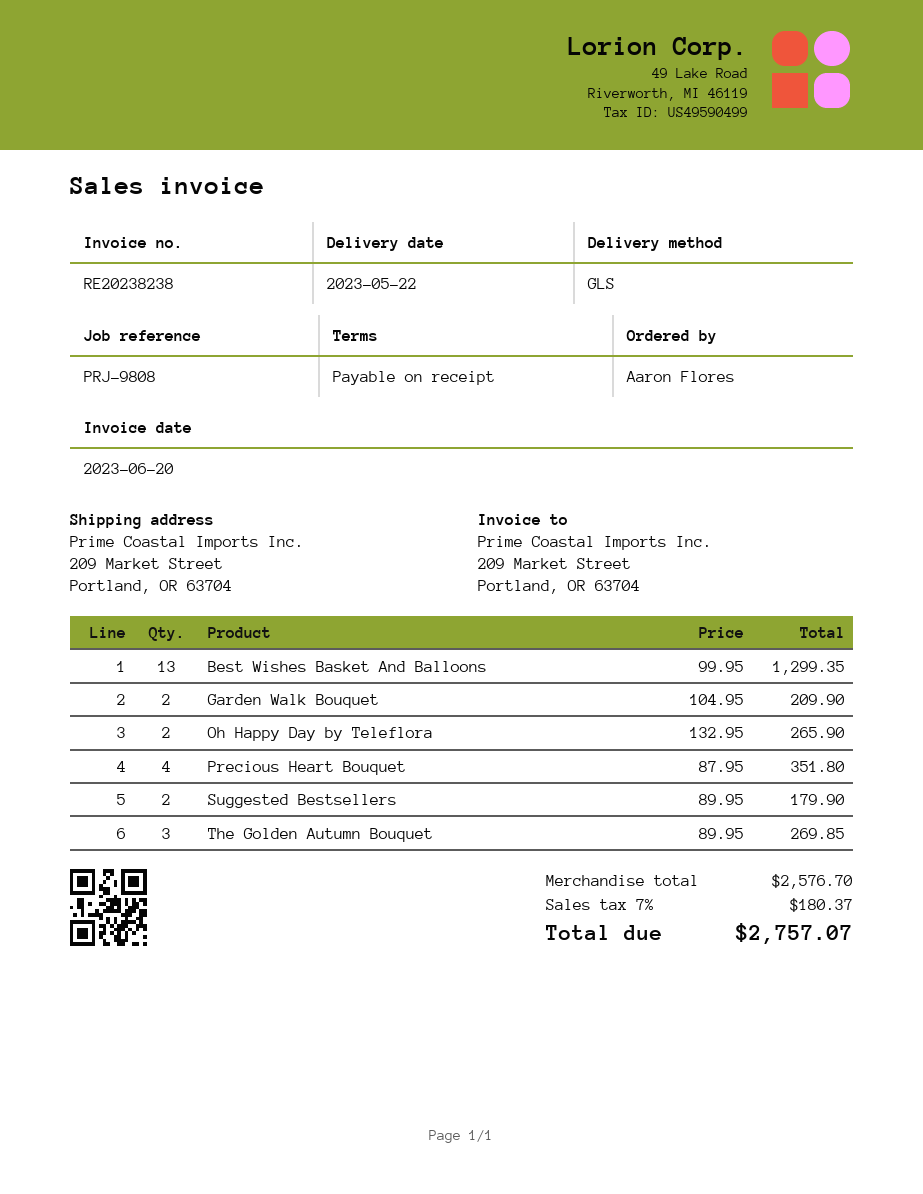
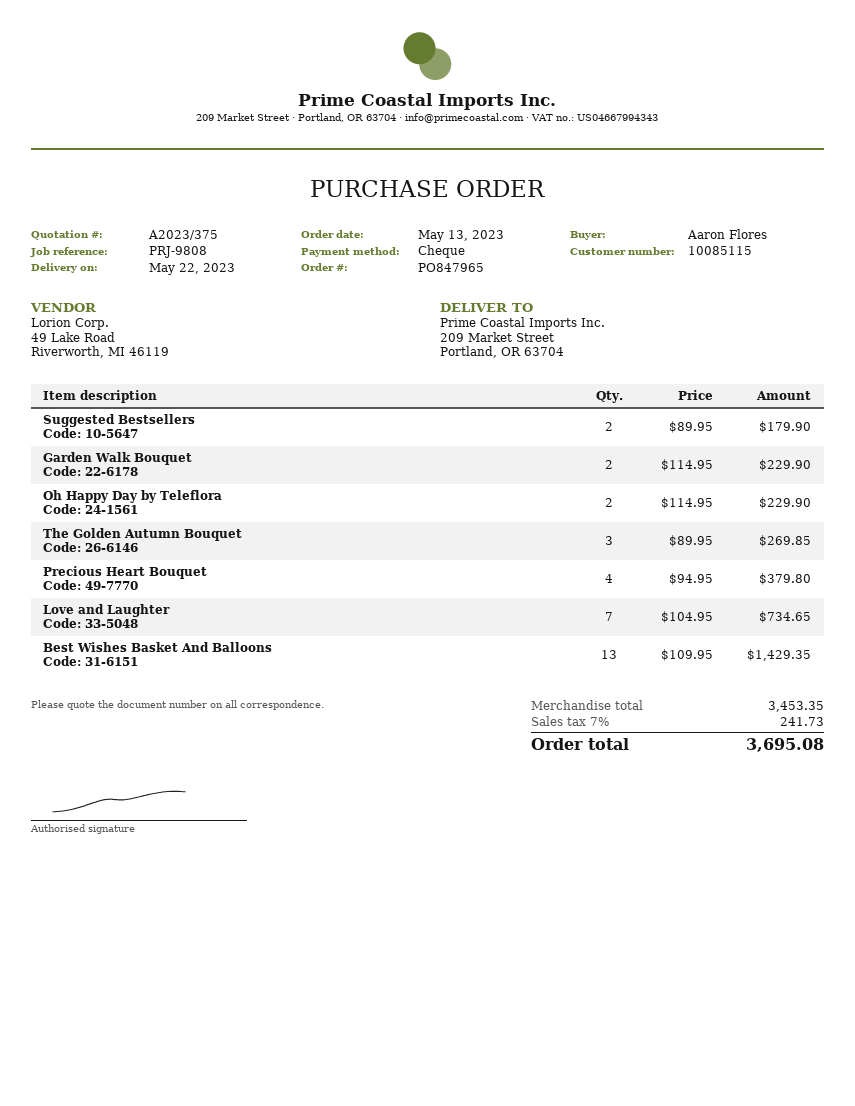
Best Wishes Basket And Balloons: 13 x 99.95 = 1299.35 -> 13 x 109.95 = 1429.35
Garden Walk Bouquet: 2 x 104.95 = 209.90 -> 2 x 114.95 = 229.90
Oh Happy Day by Teleflora: 2 x 132.95 = 265.90 -> 2 x 114.95 = 229.90
Precious Heart Bouquet: 4 x 87.95 = 351.80 -> 4 x 94.95 = 379.80
Love and Laughter: none -> 7 x 104.95 = 734.65
subtotal: 2576.70 -> 3453.35
tax: 7% = 180.37 -> 7% = 241.73
total: 2757.07 -> 3695.08

